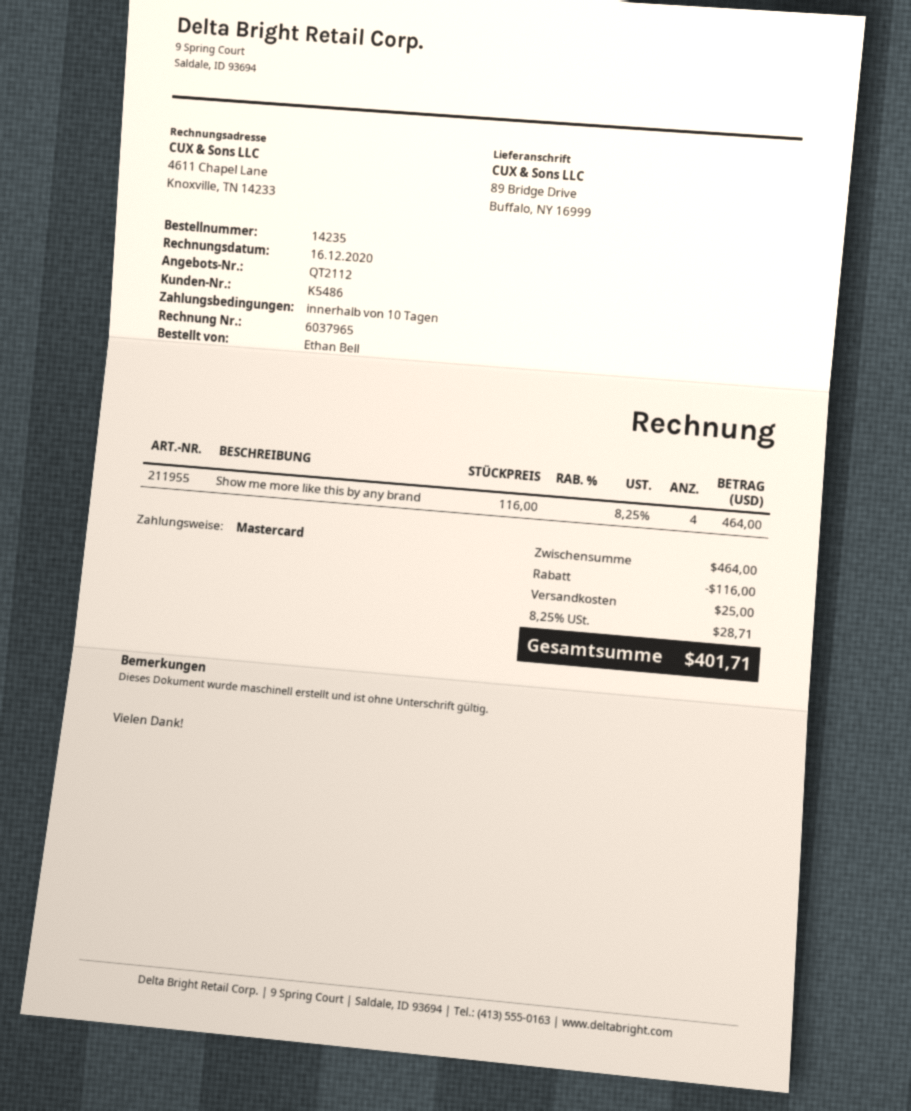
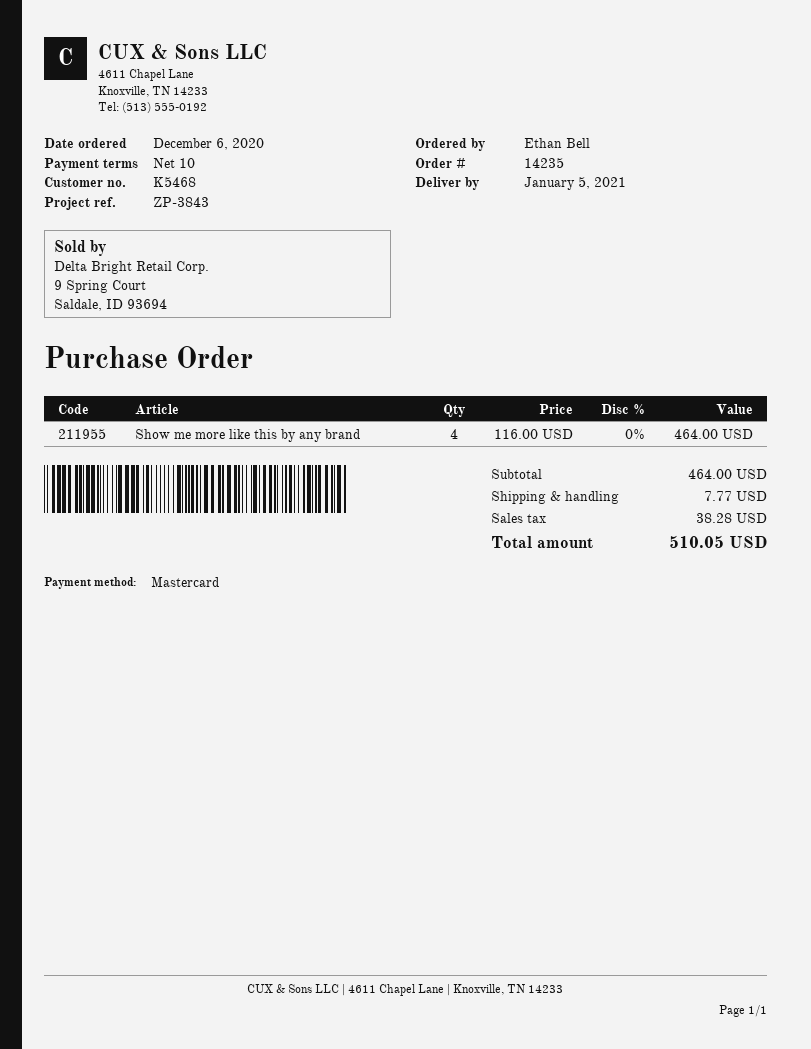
customer number: K5486 -> K5468
discount: 116.00 -> none
shipping: 25.00 -> 7.77
tax: 28.71 -> 38.28
total: 401.71 -> 510.05

